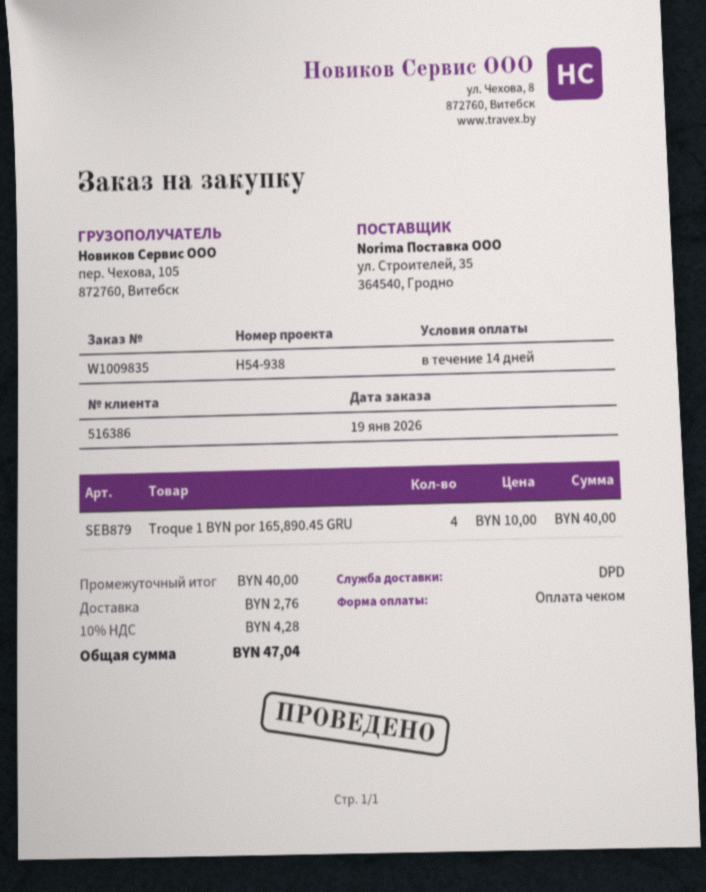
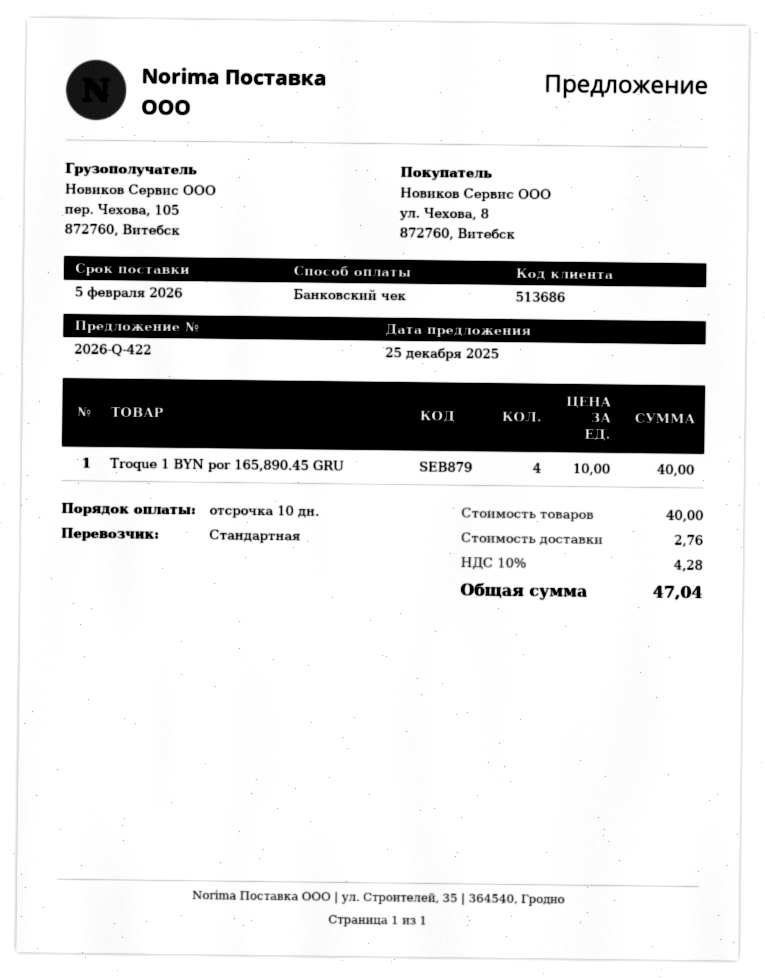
payment terms: 14 days -> 10 days
customer number: 516386 -> 513686
shipping method: DPD -> standard

